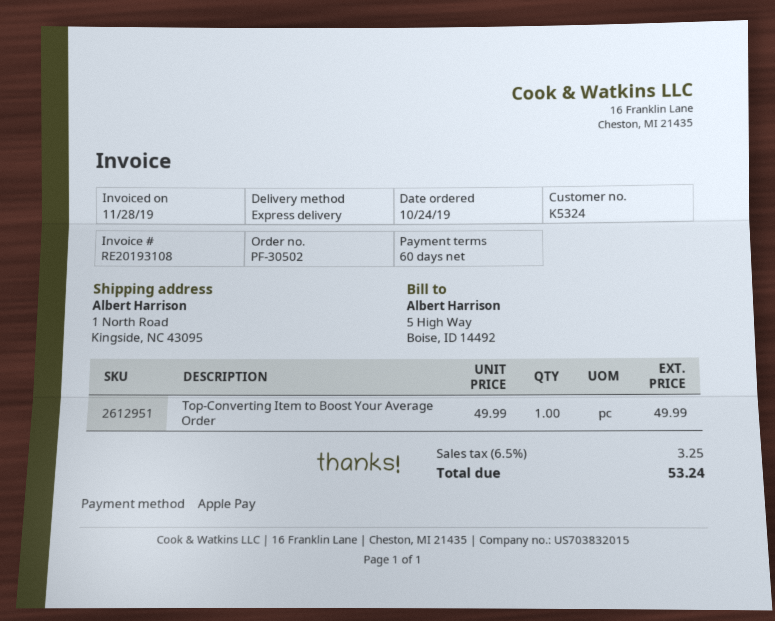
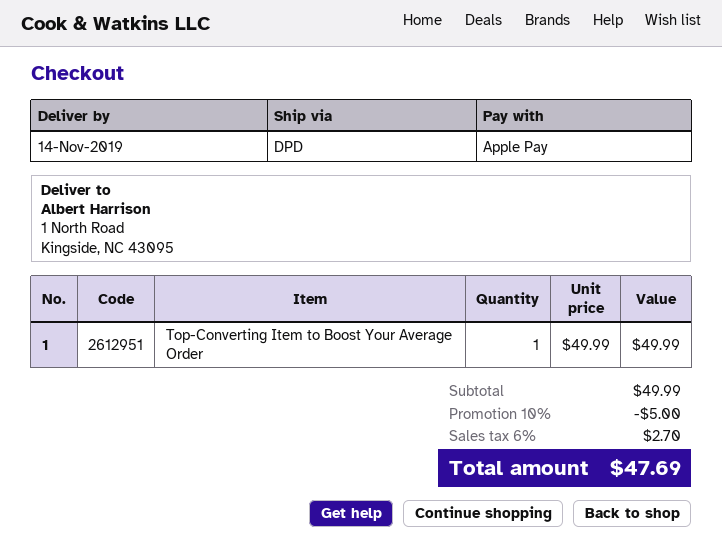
shipping method: express -> DPD
discount: none -> 10% = 5.00
tax: 6.5% = 3.25 -> 6% = 2.70
total: 53.24 -> 47.69

